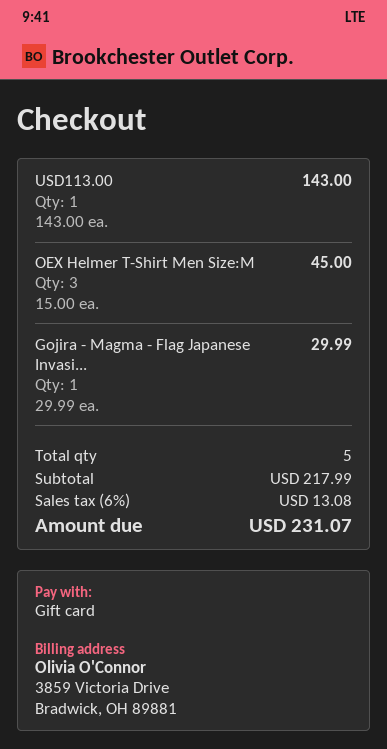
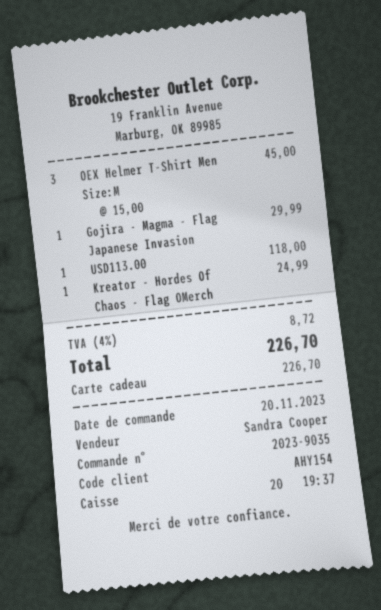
USD113.00: 1 x 143.00 = 143.00 -> 1 x 118.00 = 118.00
Kreator - Hordes Of Chaos - Flag OMerch: none -> 1 x 24.99 = 24.99
tax: 6% = 13.08 -> 4% = 8.72
total: 231.07 -> 226.70

